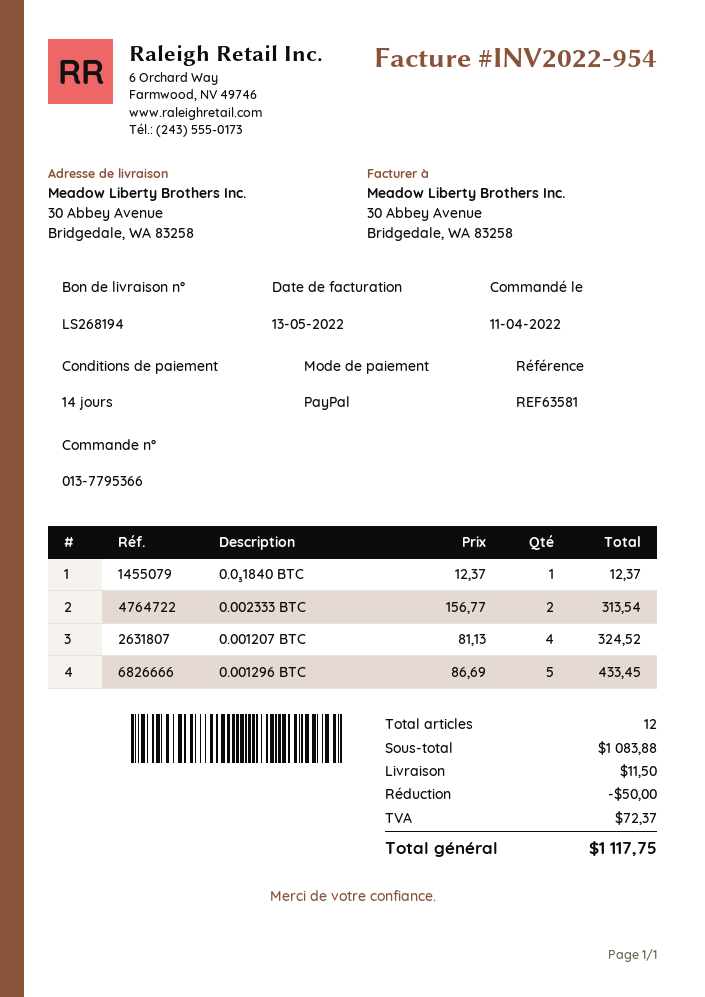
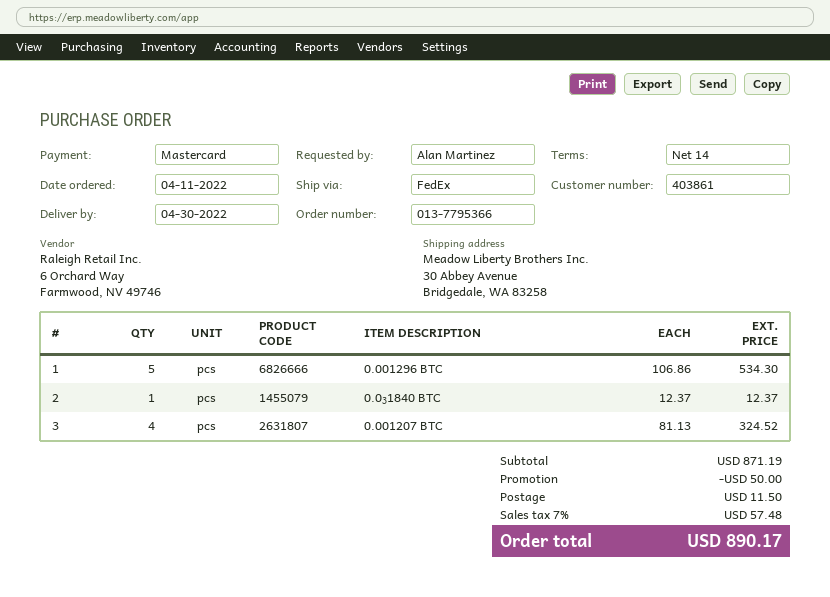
payment method: PayPal -> Mastercard
0.002333 BTC: 2 x 156.77 = 313.54 -> none
0.001296 BTC: 5 x 86.69 = 433.45 -> 5 x 106.86 = 534.30
subtotal: 1083.88 -> 871.19
tax: 72.37 -> 57.48
total: 1117.75 -> 890.17

